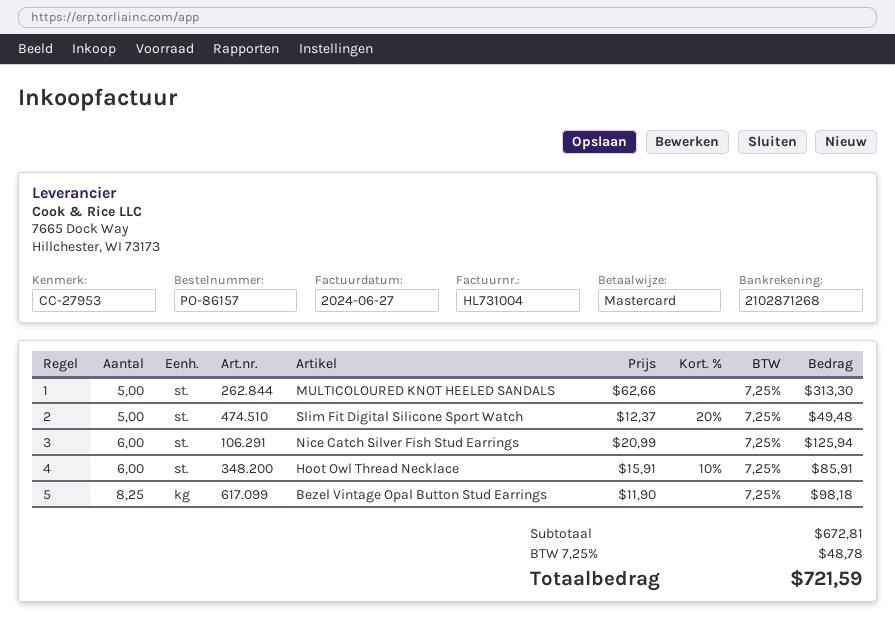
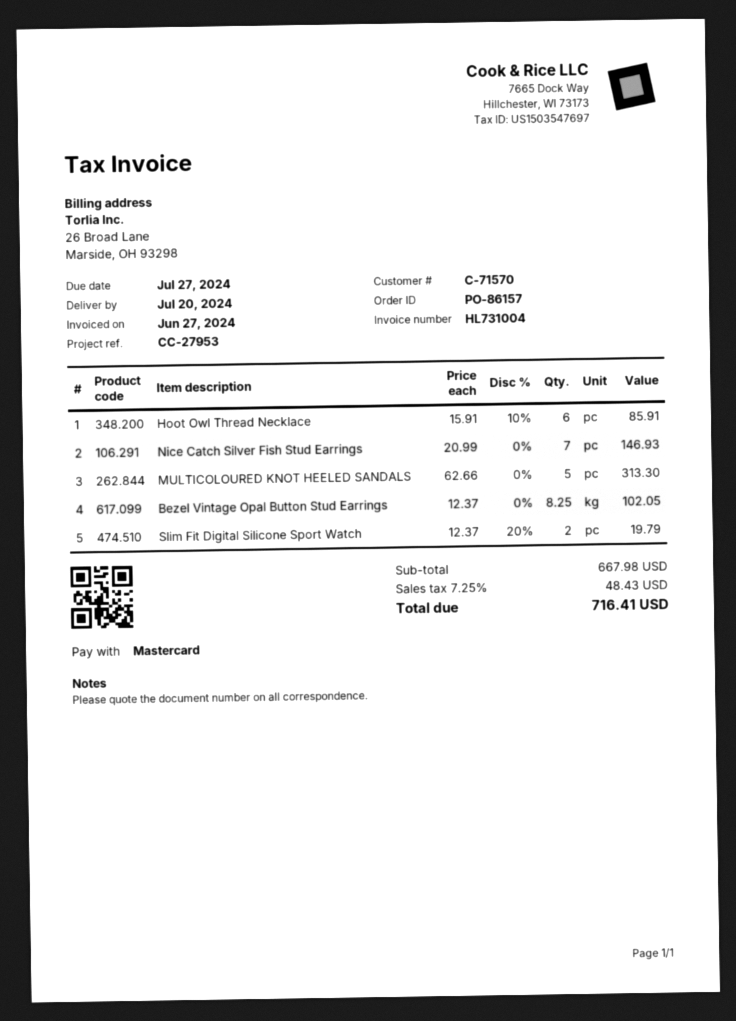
Slim Fit Digital Silicone Sport Watch: 5 x 12.37 - 20% = 49.48 -> 2 x 12.37 - 20% = 19.79
Nice Catch Silver Fish Stud Earrings: 6 x 20.99 = 125.94 -> 7 x 20.99 = 146.93
Bezel Vintage Opal Button Stud Earrings: 8.25 x 11.90 = 98.18 -> 8.25 x 12.37 = 102.05
subtotal: 672.81 -> 667.98
tax: 7.25% = 48.78 -> 7.25% = 48.43
total: 721.59 -> 716.41

